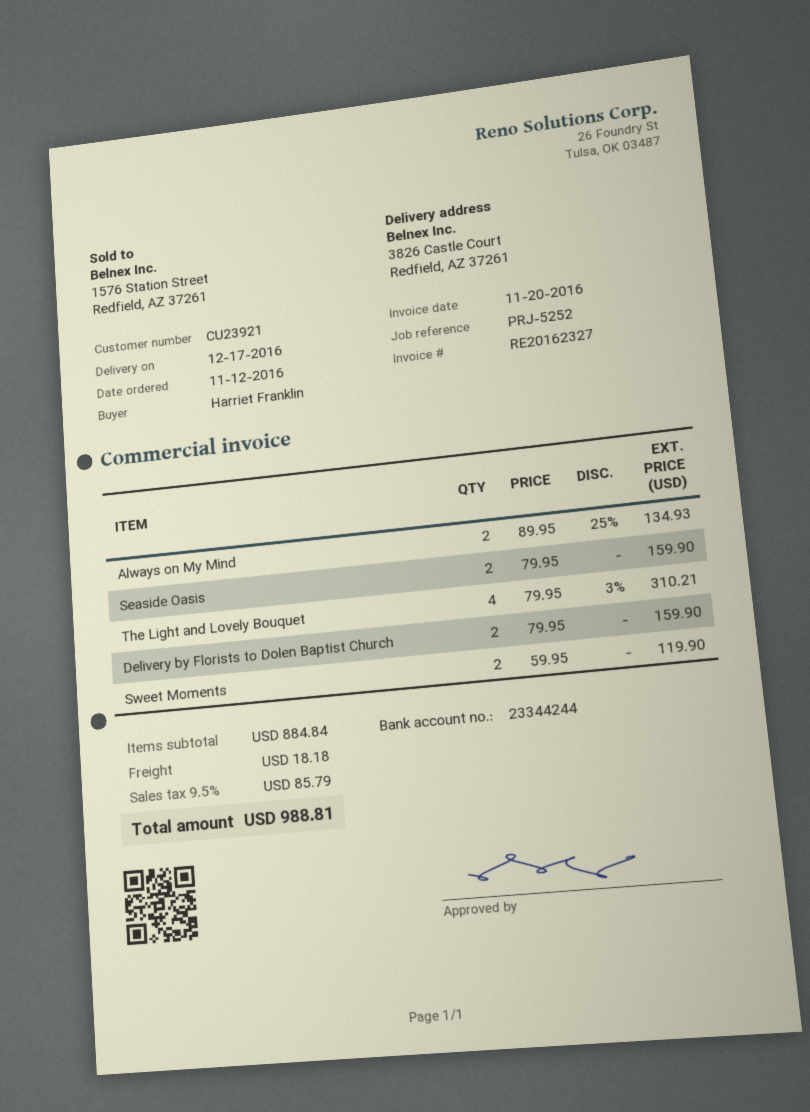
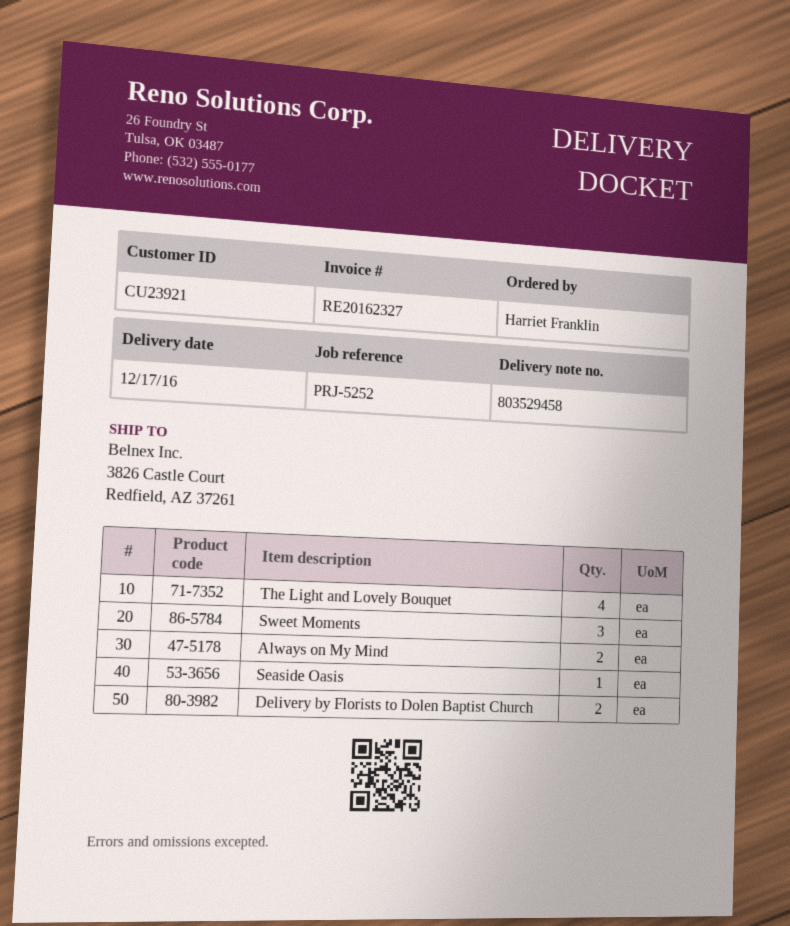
Seaside Oasis: 2 -> 1
Sweet Moments: 2 -> 3

